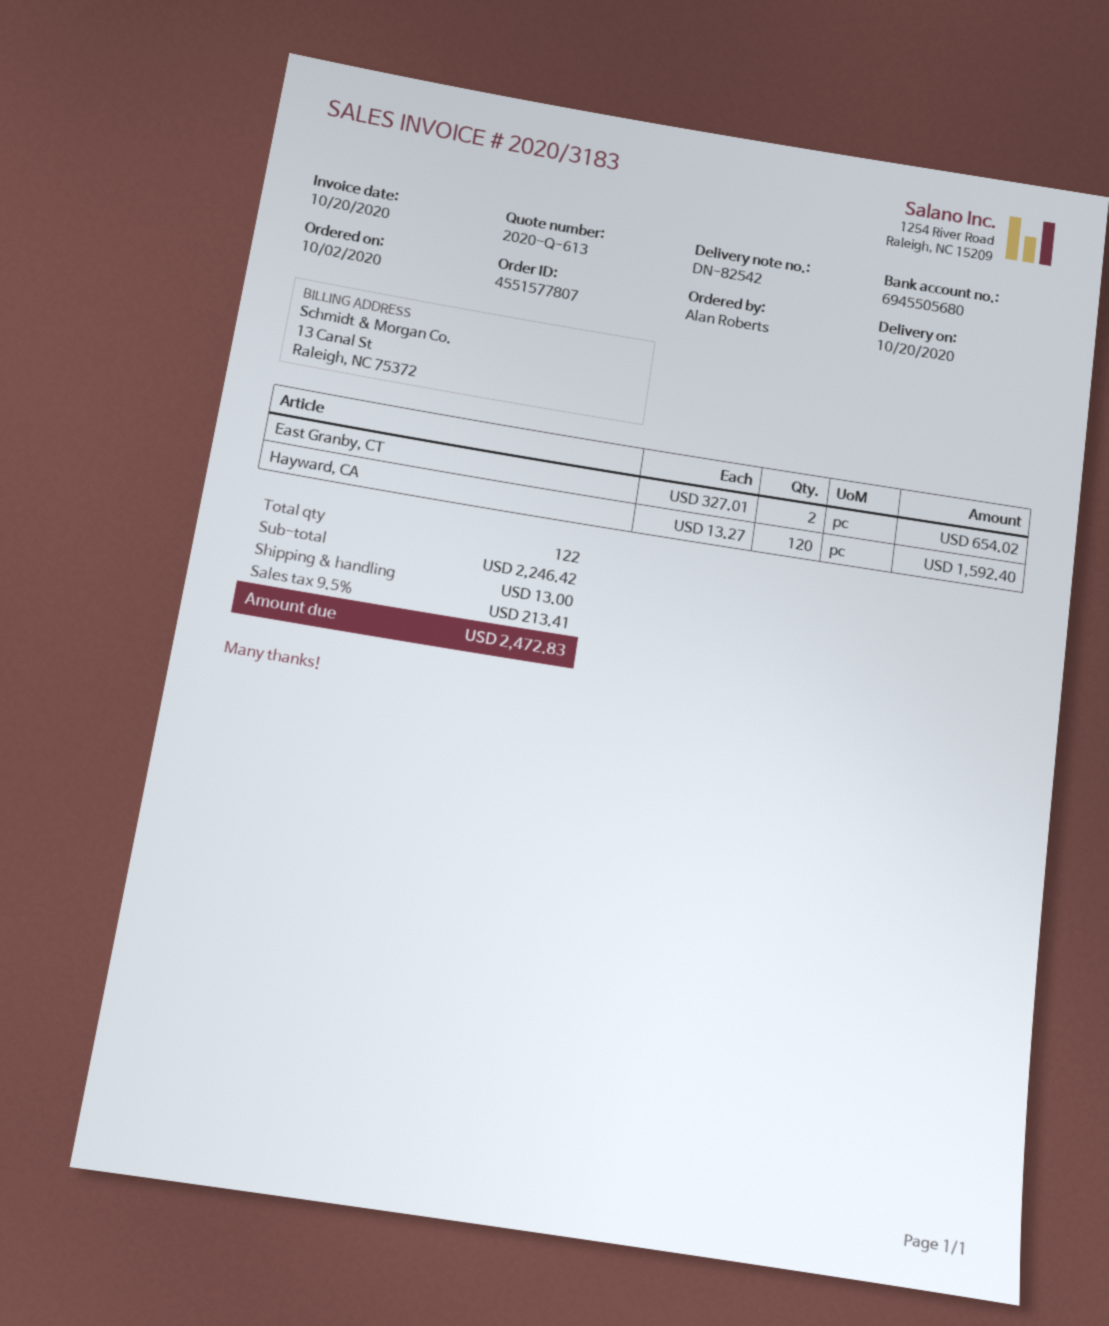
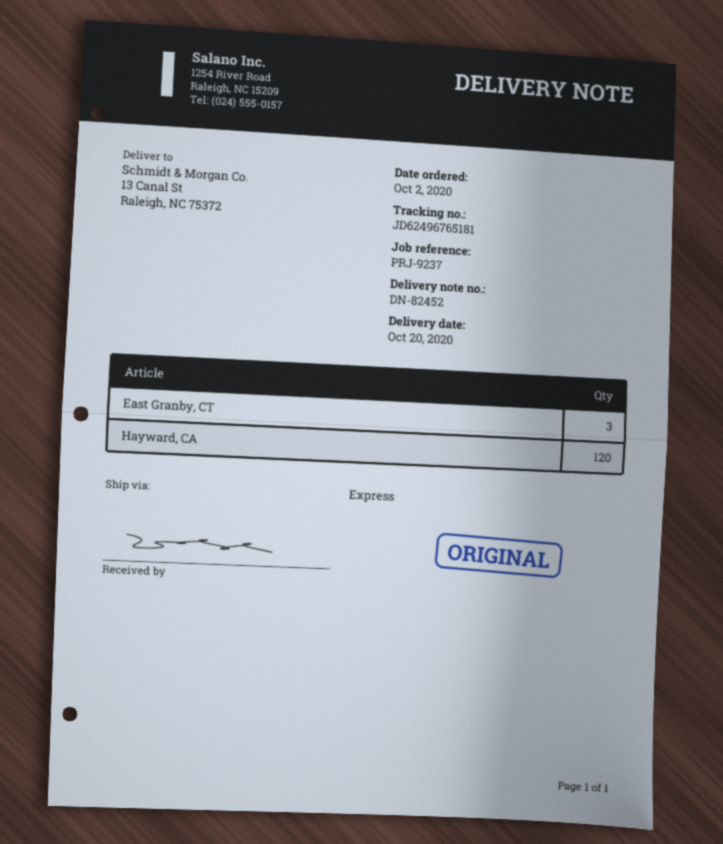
delivery note number: DN-82542 -> DN-82452
East Granby, CT: 2 -> 3

